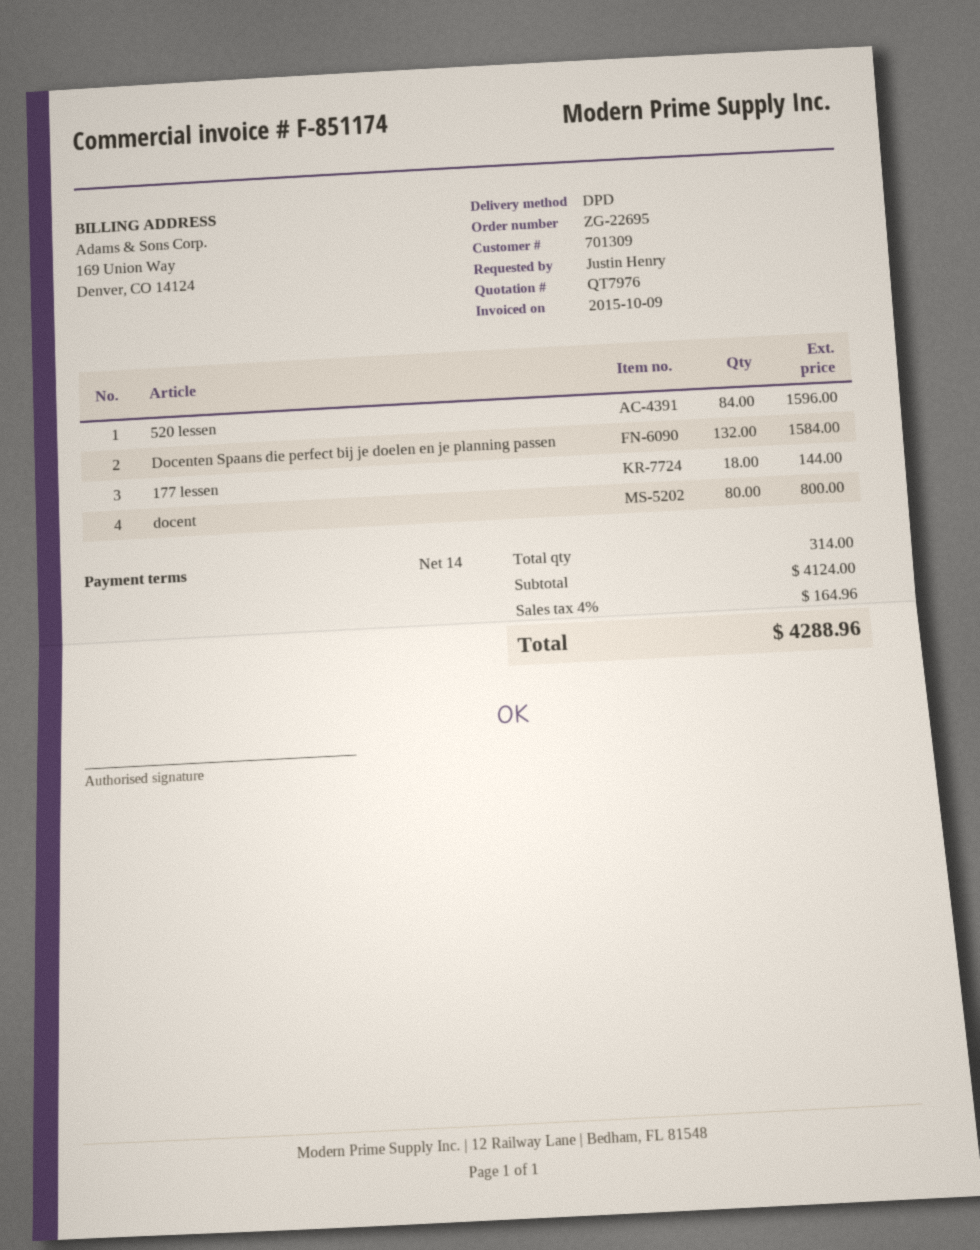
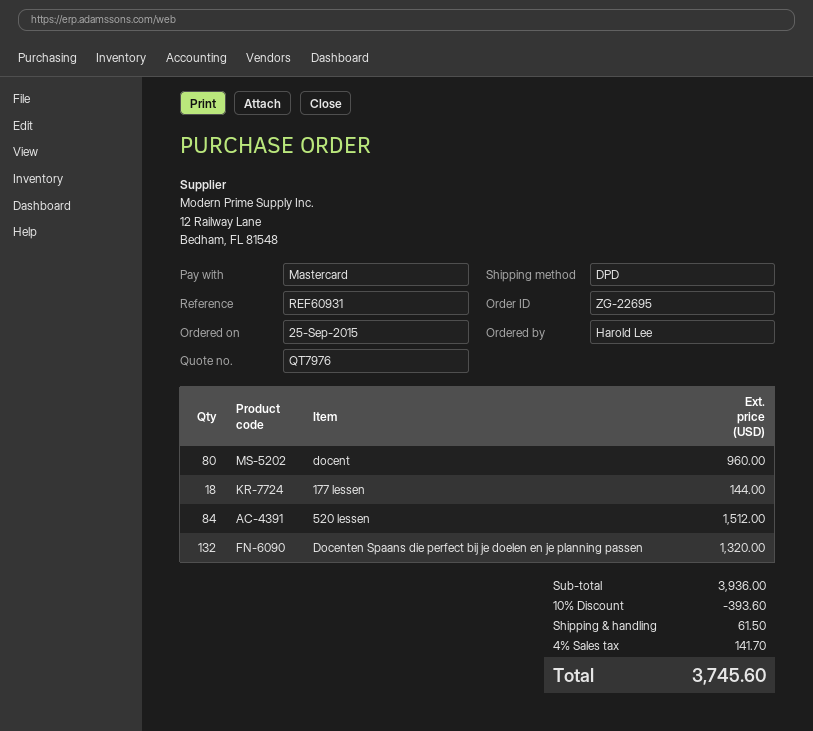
ordered by: Justin Henry -> Harold Lee
520 lessen: 84 for 1596.00 -> 84 for 1512.00
Docenten Spaans die perfect bij je doelen en je planning passen: 132 for 1584.00 -> 132 for 1320.00
docent: 80 for 800.00 -> 80 for 960.00
subtotal: 4124.00 -> 3936.00
discount: none -> 10% = 393.60
shipping: none -> 61.50
tax: 4% = 164.96 -> 4% = 141.70
total: 4288.96 -> 3745.60

